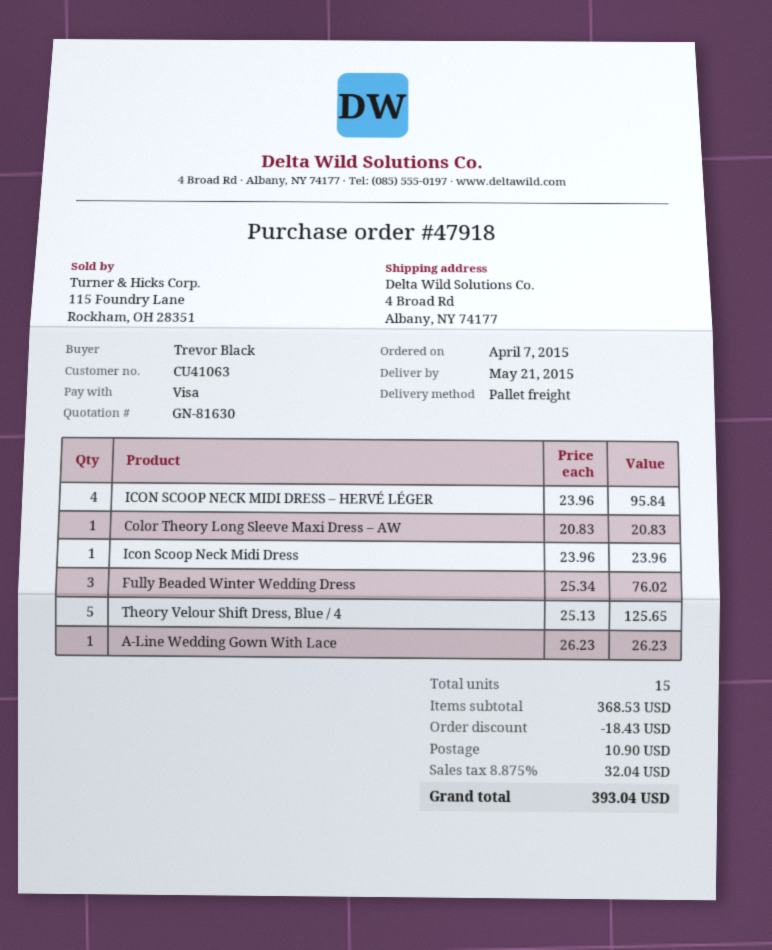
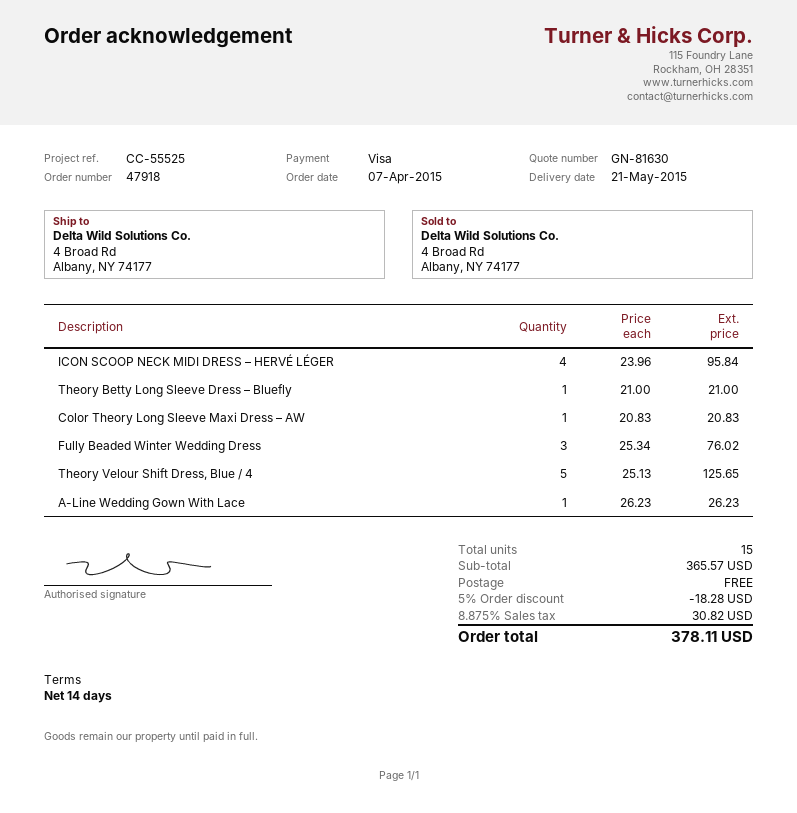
Icon Scoop Neck Midi Dress: 1 x 23.96 = 23.96 -> none
Theory Betty Long Sleeve Dress – Bluefly: none -> 1 x 21.00 = 21.00
subtotal: 368.53 -> 365.57
discount: 18.43 -> 18.28
shipping: 10.90 -> 0.00
tax: 8.875% = 32.04 -> 8.875% = 30.82
total: 393.04 -> 378.11

